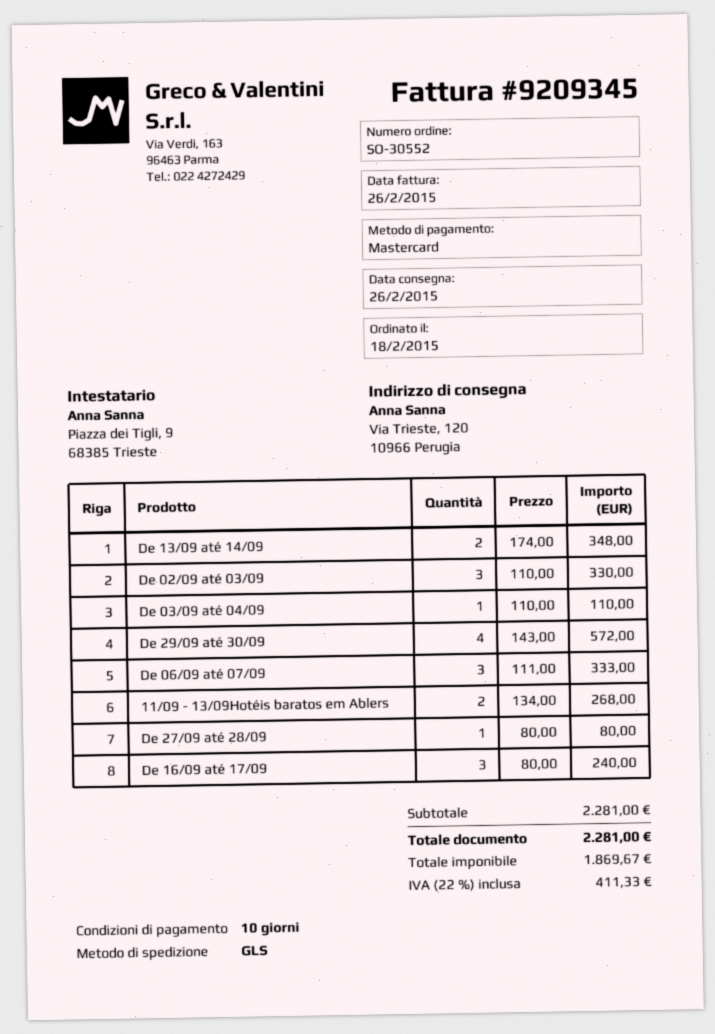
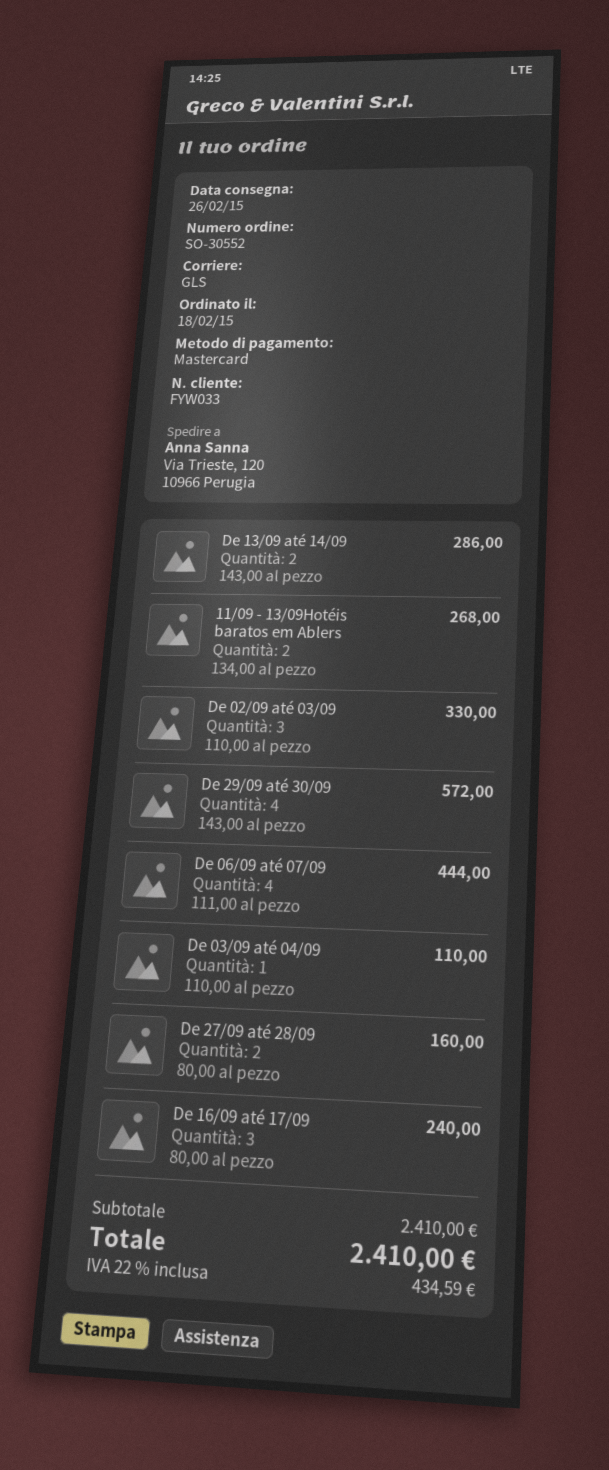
De 13/09 até 14/09: 2 x 174.00 = 348.00 -> 2 x 143.00 = 286.00
De 06/09 até 07/09: 3 x 111.00 = 333.00 -> 4 x 111.00 = 444.00
De 27/09 até 28/09: 1 x 80.00 = 80.00 -> 2 x 80.00 = 160.00
subtotal: 2281.00 -> 2410.00
tax: 22% = 411.33 -> 22% = 434.59
total: 2281.00 -> 2410.00

